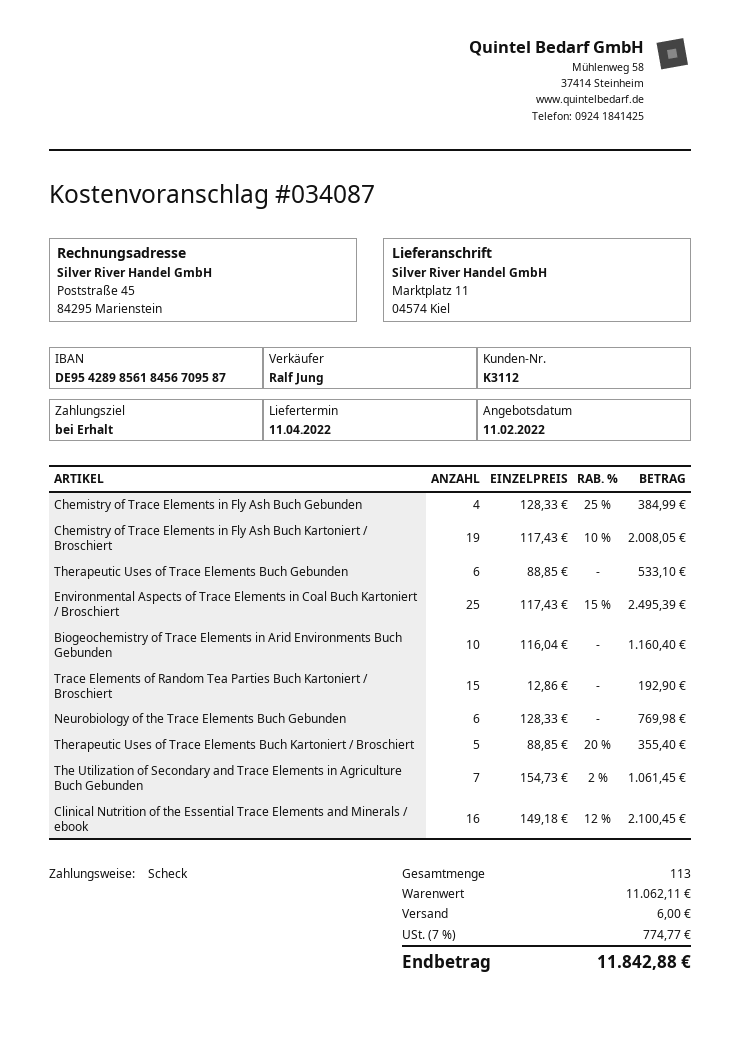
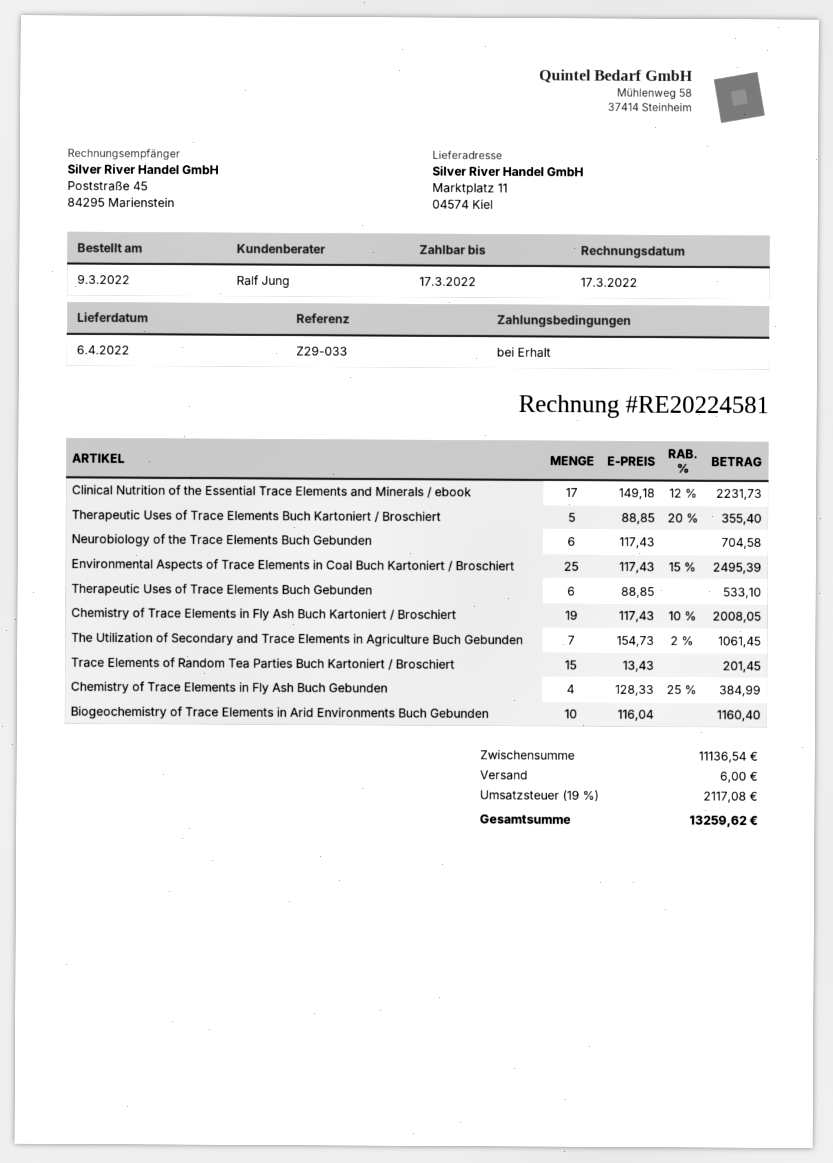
delivery date: 2022-04-11 -> 2022-04-06
Trace Elements of Random Tea Parties Buch Kartoniert / Broschiert: 15 x 12.86 = 192.90 -> 15 x 13.43 = 201.45
Neurobiology of the Trace Elements Buch Gebunden: 6 x 128.33 = 769.98 -> 6 x 117.43 = 704.58
Clinical Nutrition of the Essential Trace Elements and Minerals / ebook: 16 x 149.18 - 12% = 2100.45 -> 17 x 149.18 - 12% = 2231.73
subtotal: 11062.11 -> 11136.54
tax: 7% = 774.77 -> 19% = 2117.08
total: 11842.88 -> 13259.62

